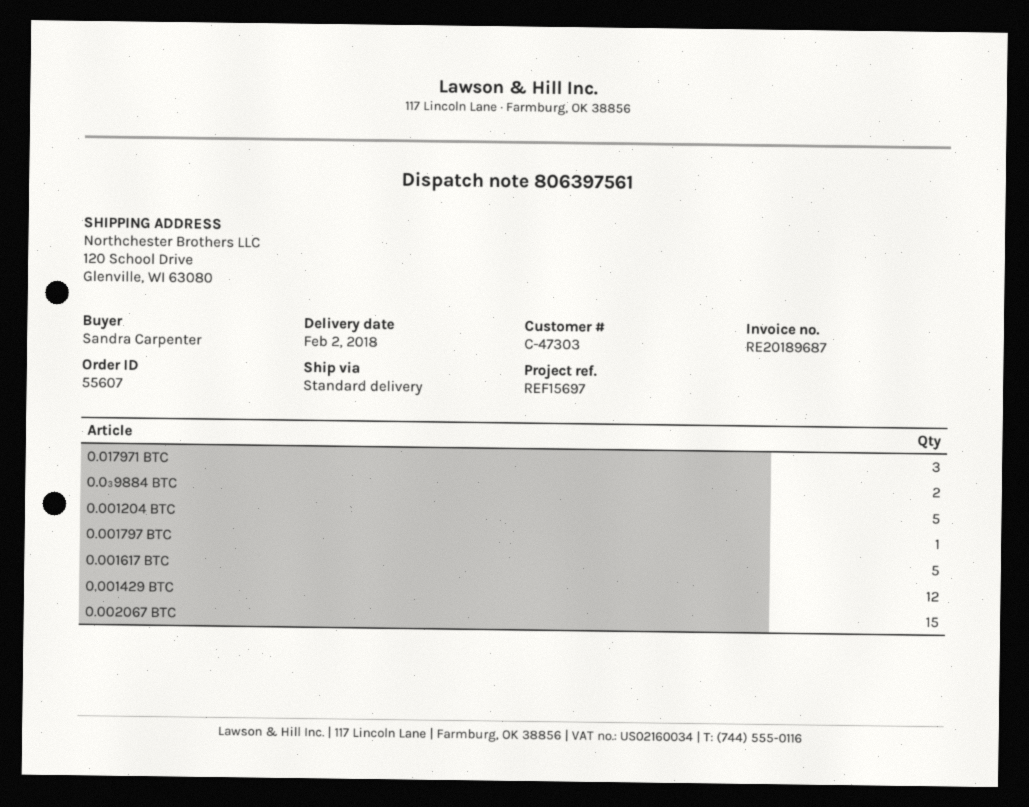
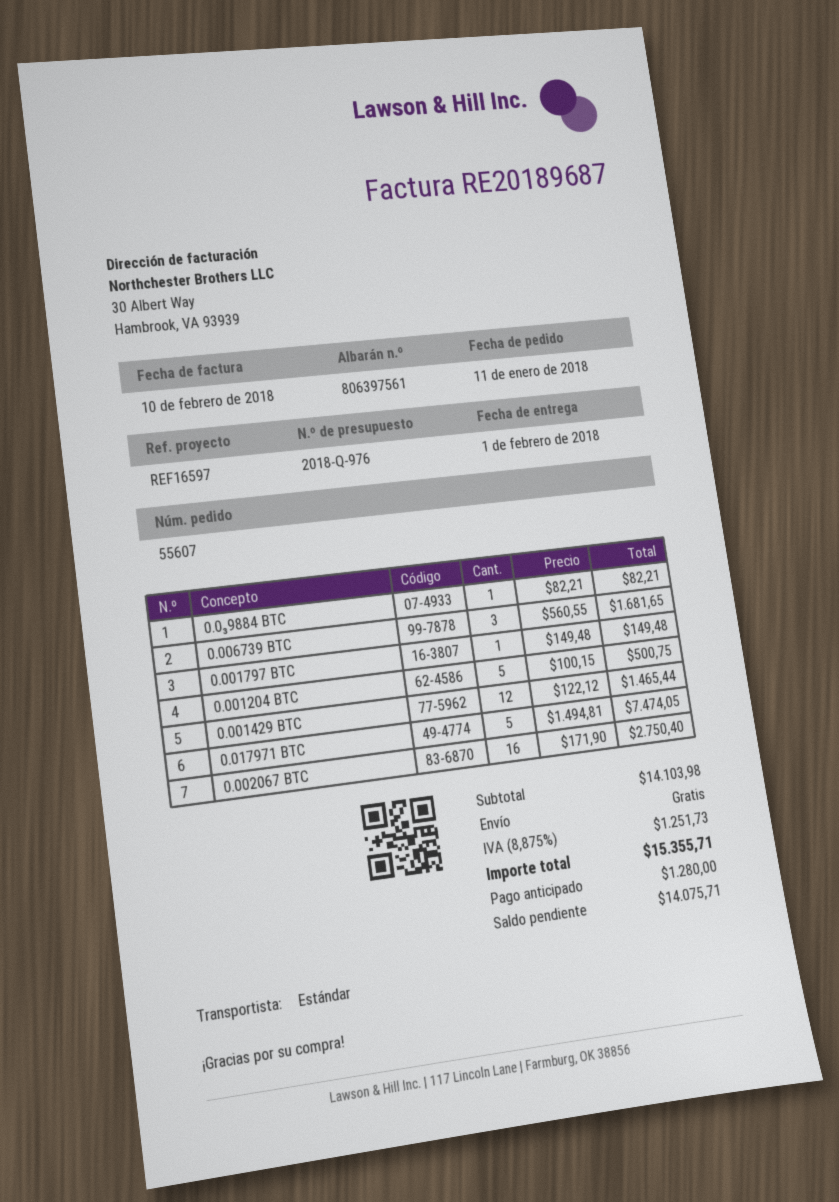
delivery date: 2018-02-02 -> 2018-02-01
reference: REF15697 -> REF16597
0.017971 BTC: 3 -> 5
0.0₃9884 BTC: 2 -> 1
0.001617 BTC: 5 -> none
0.002067 BTC: 15 -> 16
0.006739 BTC: none -> 3

